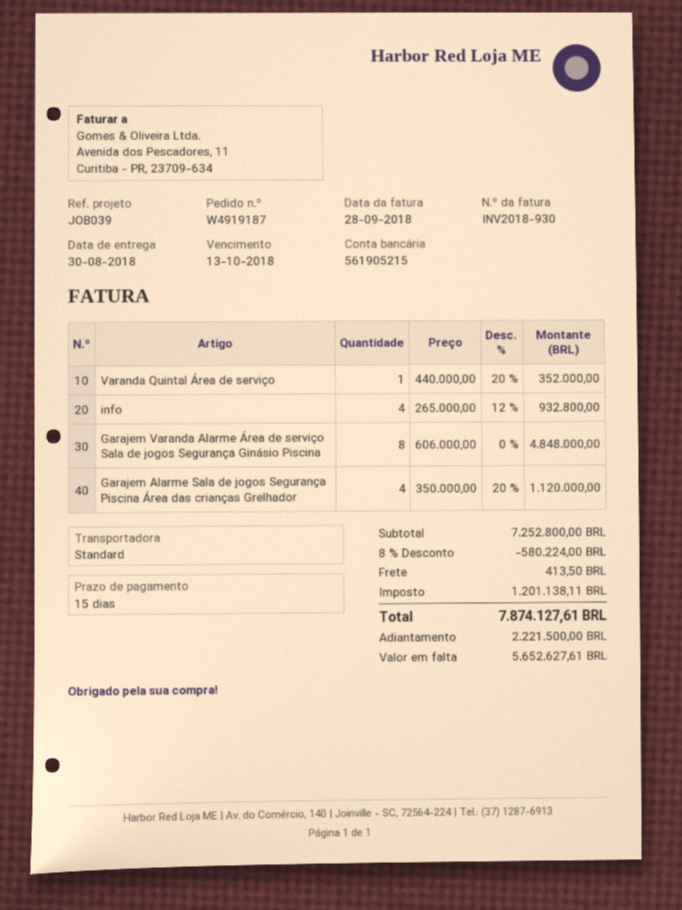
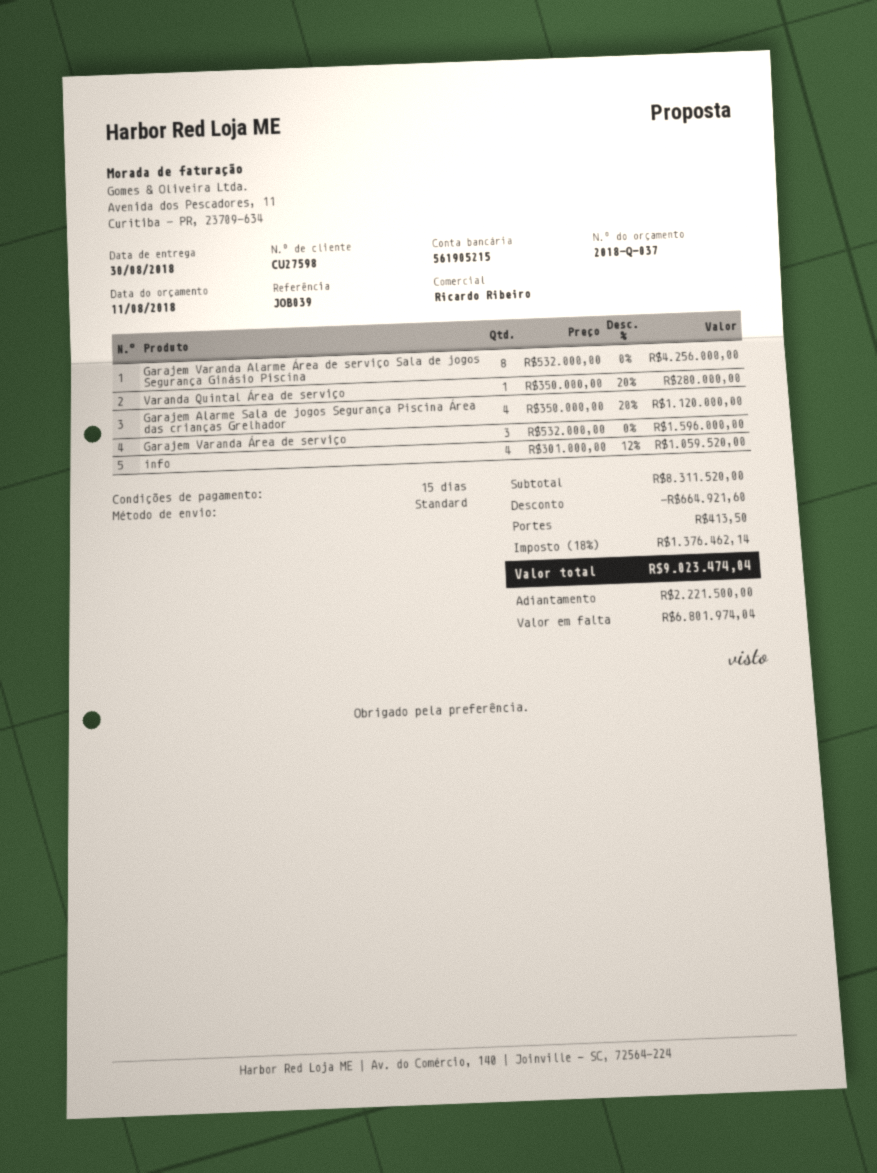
Varanda Quintal Área de serviço: 1 x 440000.00 - 20% = 352000.00 -> 1 x 350000.00 - 20% = 280000.00
info: 4 x 265000.00 - 12% = 932800.00 -> 4 x 301000.00 - 12% = 1059520.00
Garajem Varanda Alarme Área de serviço Sala de jogos Segurança Ginásio Piscina: 8 x 606000.00 = 4848000.00 -> 8 x 532000.00 = 4256000.00
Garajem Varanda Área de serviço: none -> 3 x 532000.00 = 1596000.00
subtotal: 7252800.00 -> 8311520.00
discount: 580224.00 -> 664921.60
tax: 1201138.11 -> 1376462.14
total: 7874127.61 -> 9023474.04
balance: 5652627.61 -> 6801974.04

